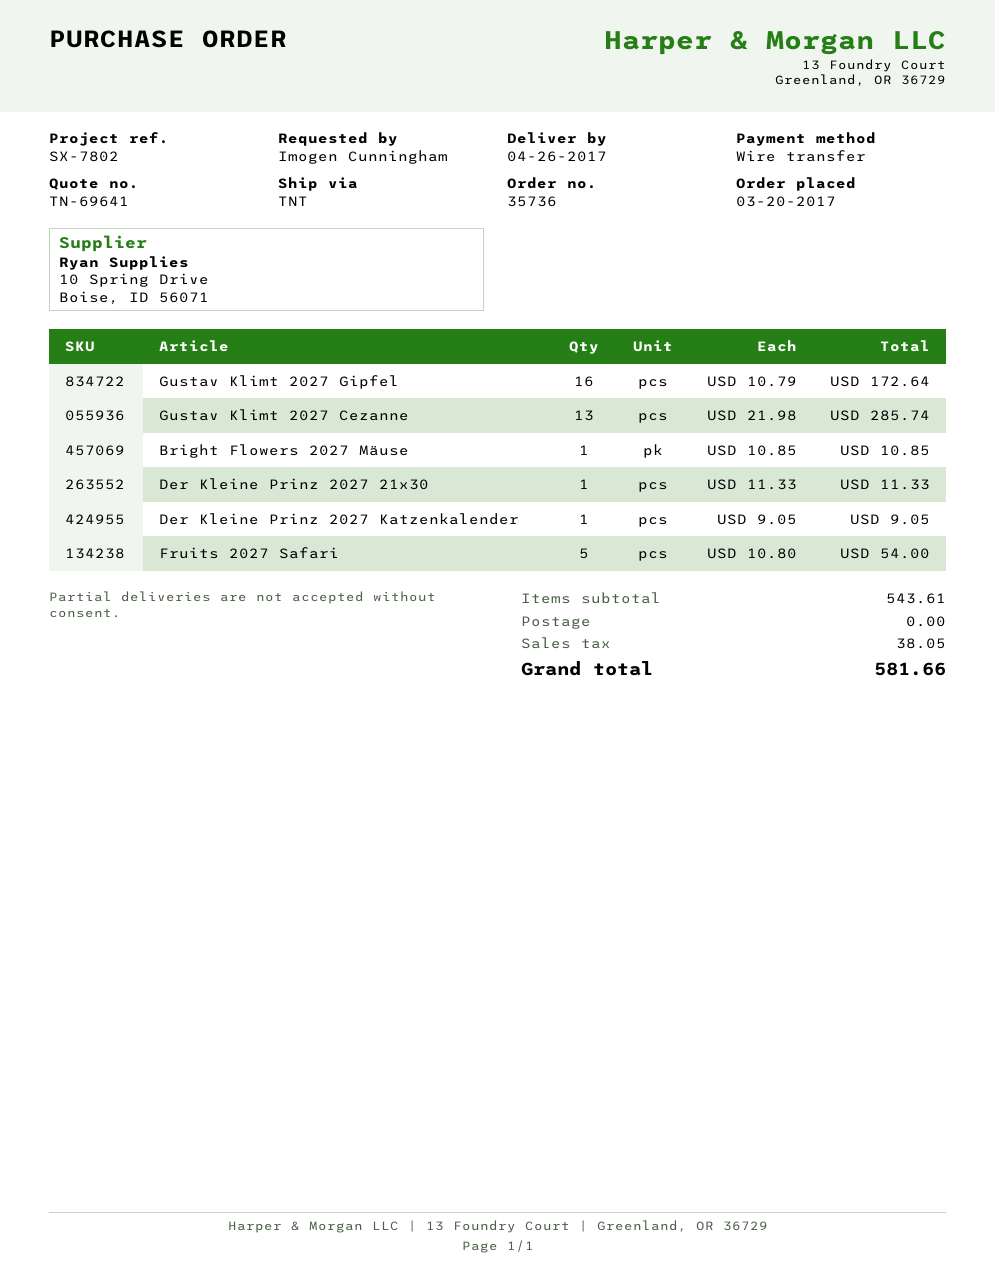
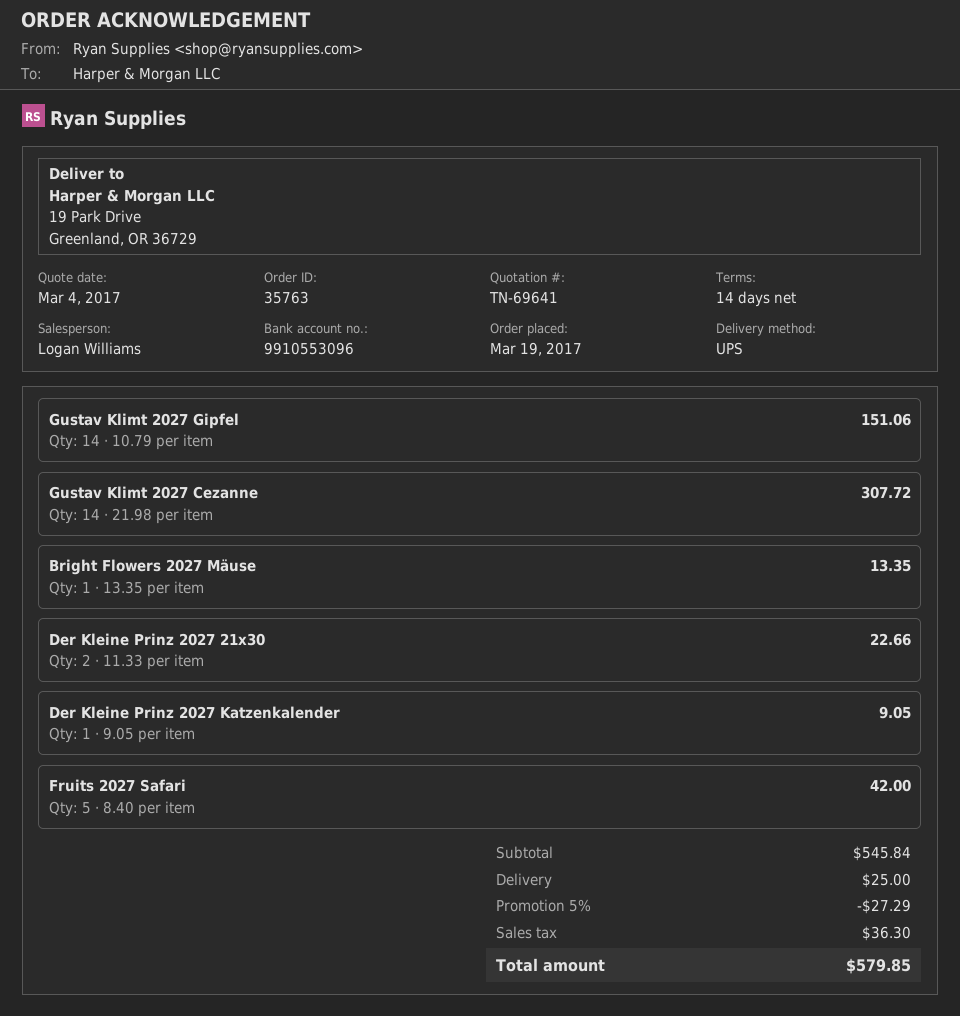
order number: 35736 -> 35763
order date: 2017-03-20 -> 2017-03-19
shipping method: TNT -> UPS
Gustav Klimt 2027 Gipfel: 16 x 10.79 = 172.64 -> 14 x 10.79 = 151.06
Gustav Klimt 2027 Cezanne: 13 x 21.98 = 285.74 -> 14 x 21.98 = 307.72
Bright Flowers 2027 Mäuse: 1 x 10.85 = 10.85 -> 1 x 13.35 = 13.35
Der Kleine Prinz 2027 21x30: 1 x 11.33 = 11.33 -> 2 x 11.33 = 22.66
Fruits 2027 Safari: 5 x 10.80 = 54.00 -> 5 x 8.40 = 42.00
subtotal: 543.61 -> 545.84
discount: none -> 5% = 27.29
shipping: 0.00 -> 25.00
tax: 38.05 -> 36.30
total: 581.66 -> 579.85

